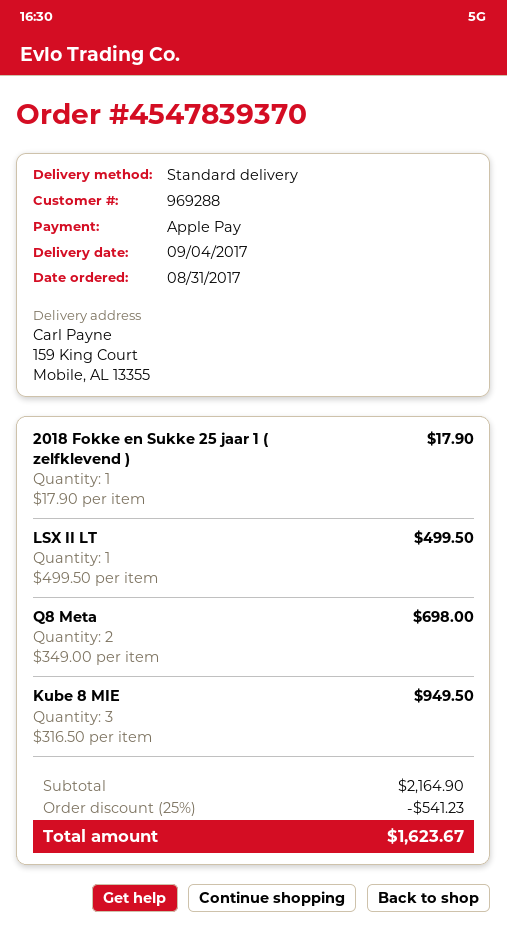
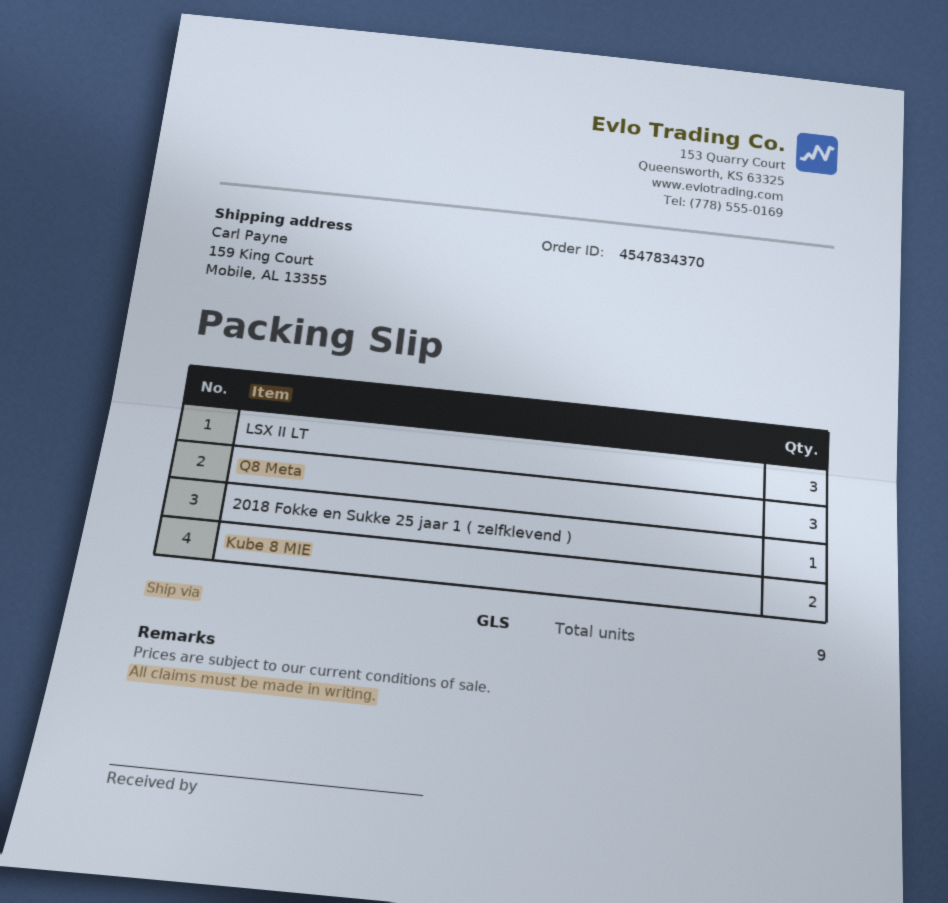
order number: 4547839370 -> 4547834370
shipping method: standard -> GLS
LSX II LT: 1 -> 3
Q8 Meta: 2 -> 3
Kube 8 MIE: 3 -> 2

